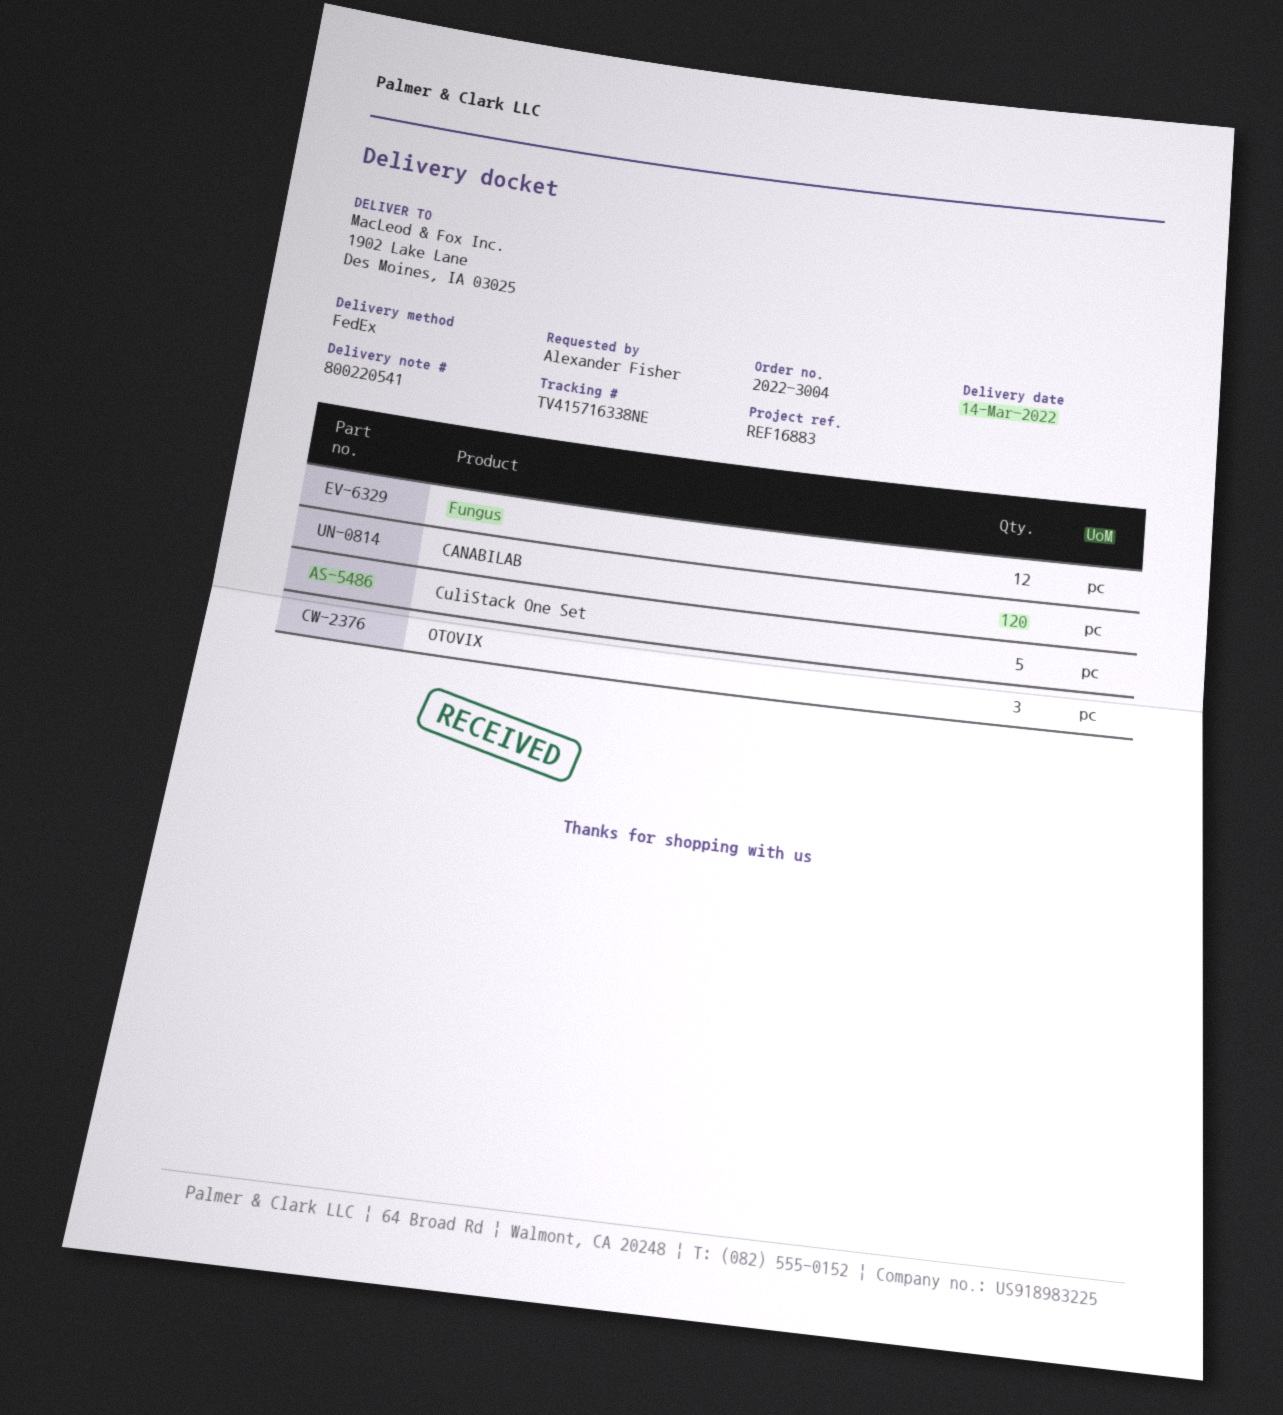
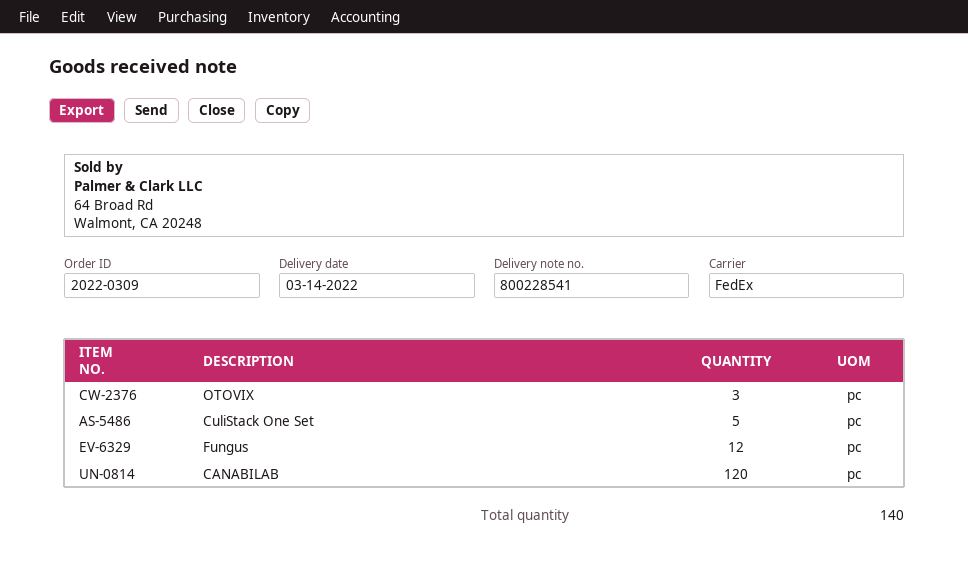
order number: 2022-3004 -> 2022-0309
delivery note number: 800220541 -> 800228541

